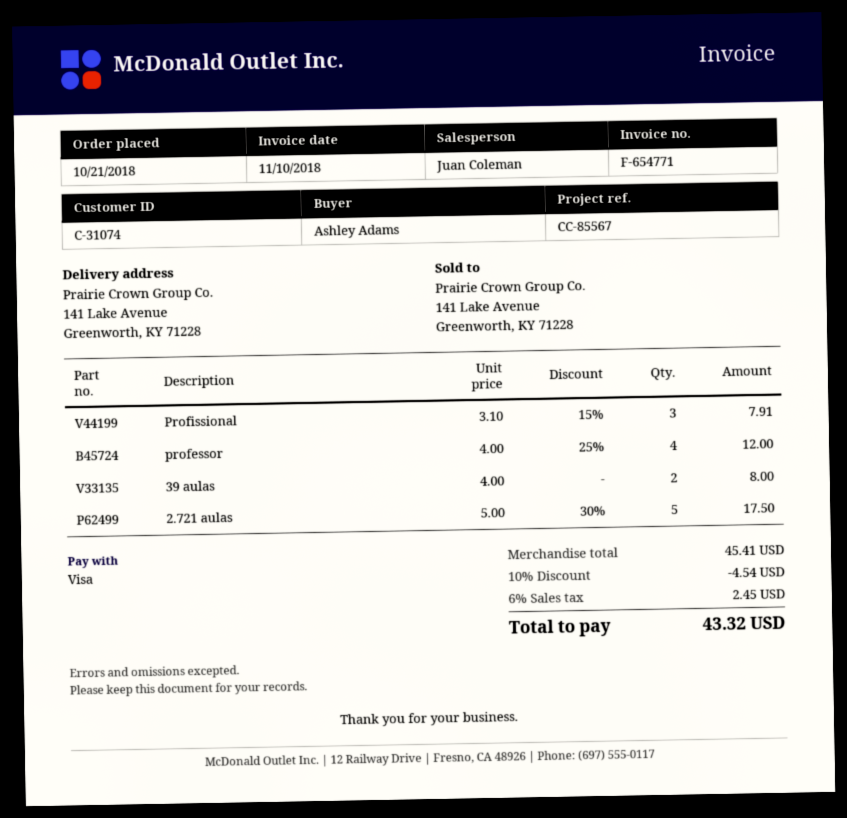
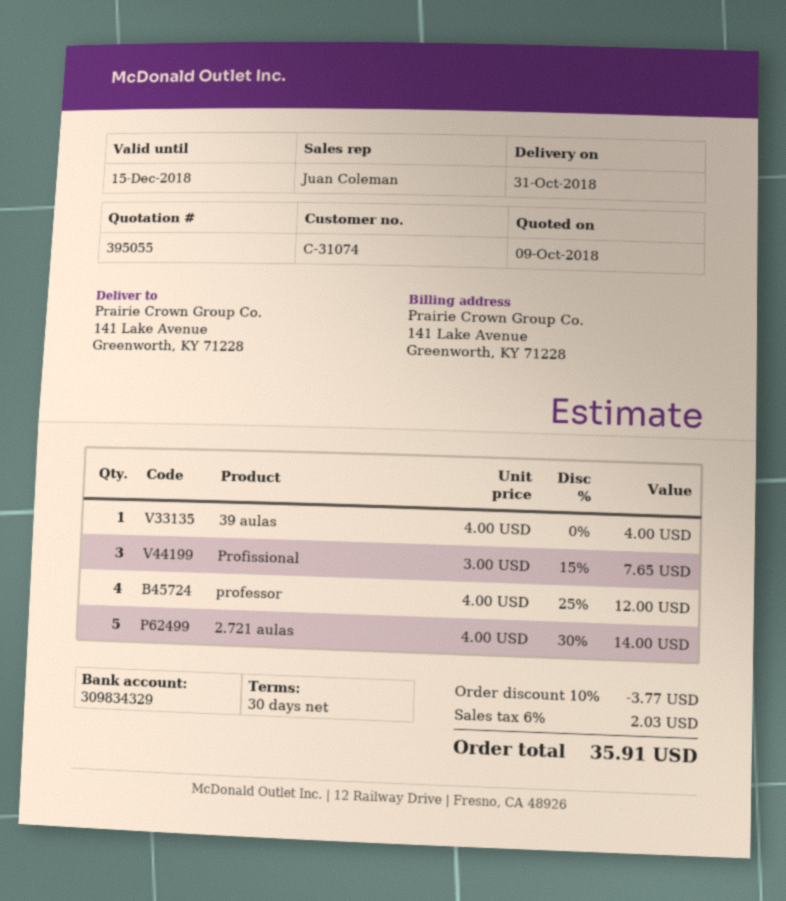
Profissional: 3 x 3.10 - 15% = 7.91 -> 3 x 3.00 - 15% = 7.65
39 aulas: 2 x 4.00 = 8.00 -> 1 x 4.00 = 4.00
2.721 aulas: 5 x 5.00 - 30% = 17.50 -> 5 x 4.00 - 30% = 14.00
discount: 10% = 4.54 -> 10% = 3.77
tax: 6% = 2.45 -> 6% = 2.03
total: 43.32 -> 35.91

